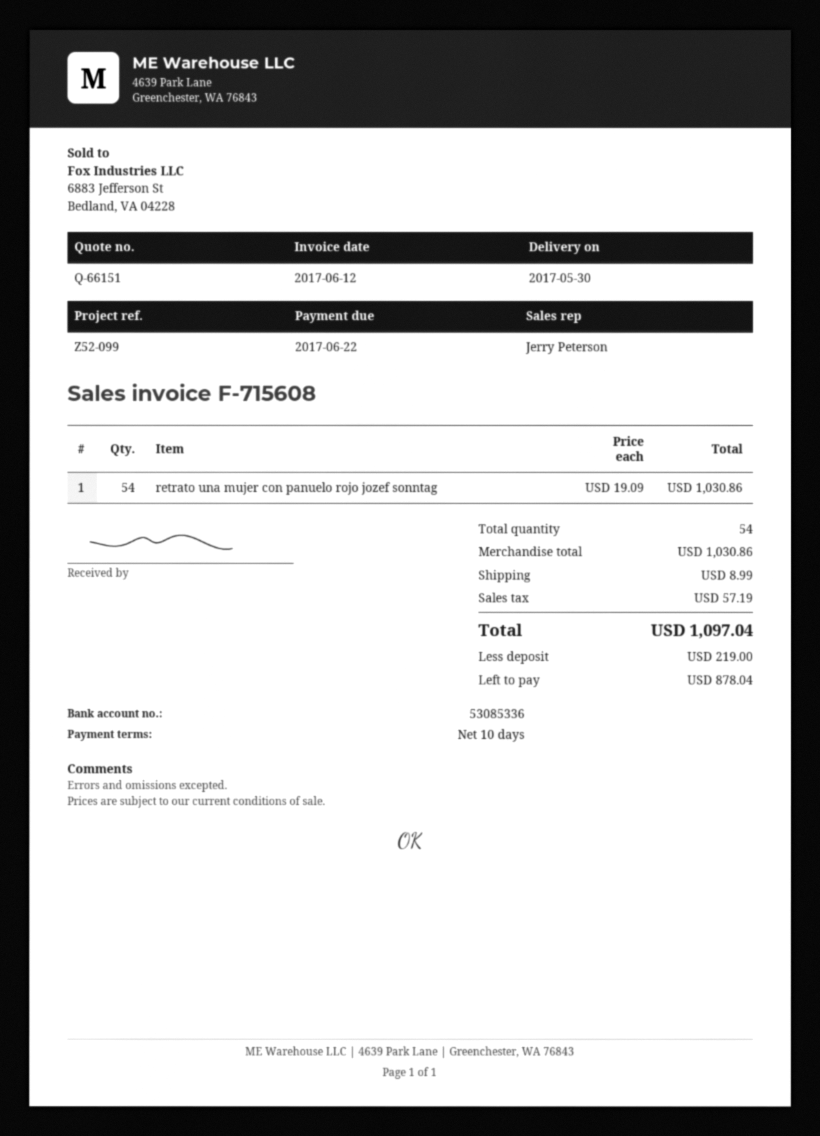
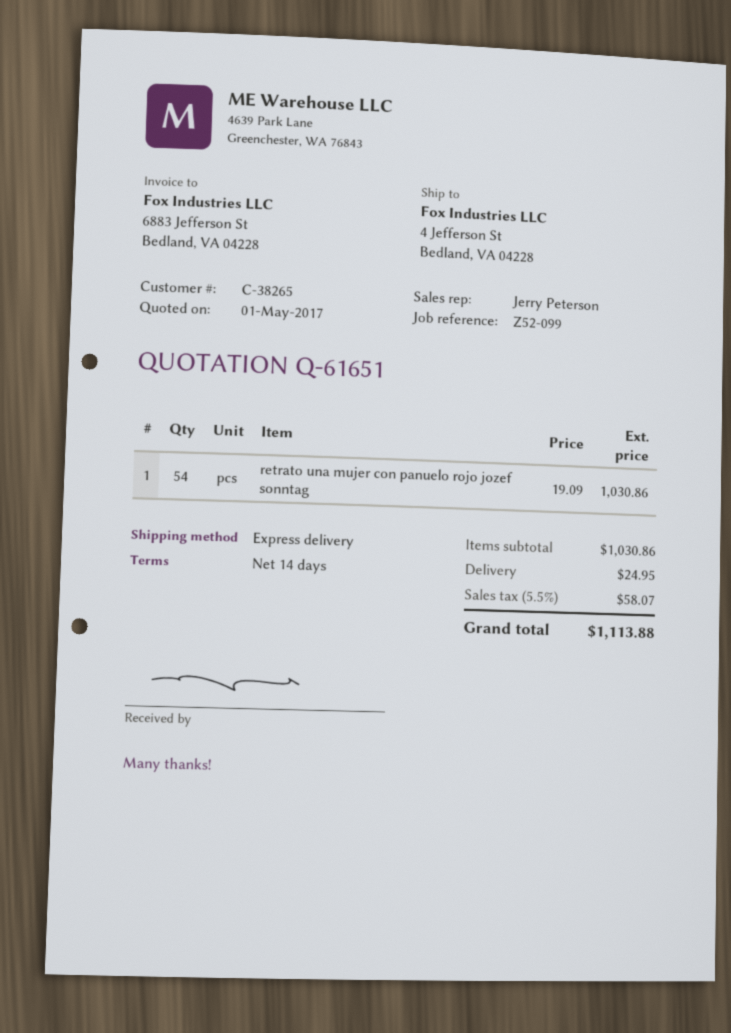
quote number: Q-66151 -> Q-61651
payment terms: 10 days -> 14 days
shipping: 8.99 -> 24.95
tax: 57.19 -> 58.07
total: 1097.04 -> 1113.88

